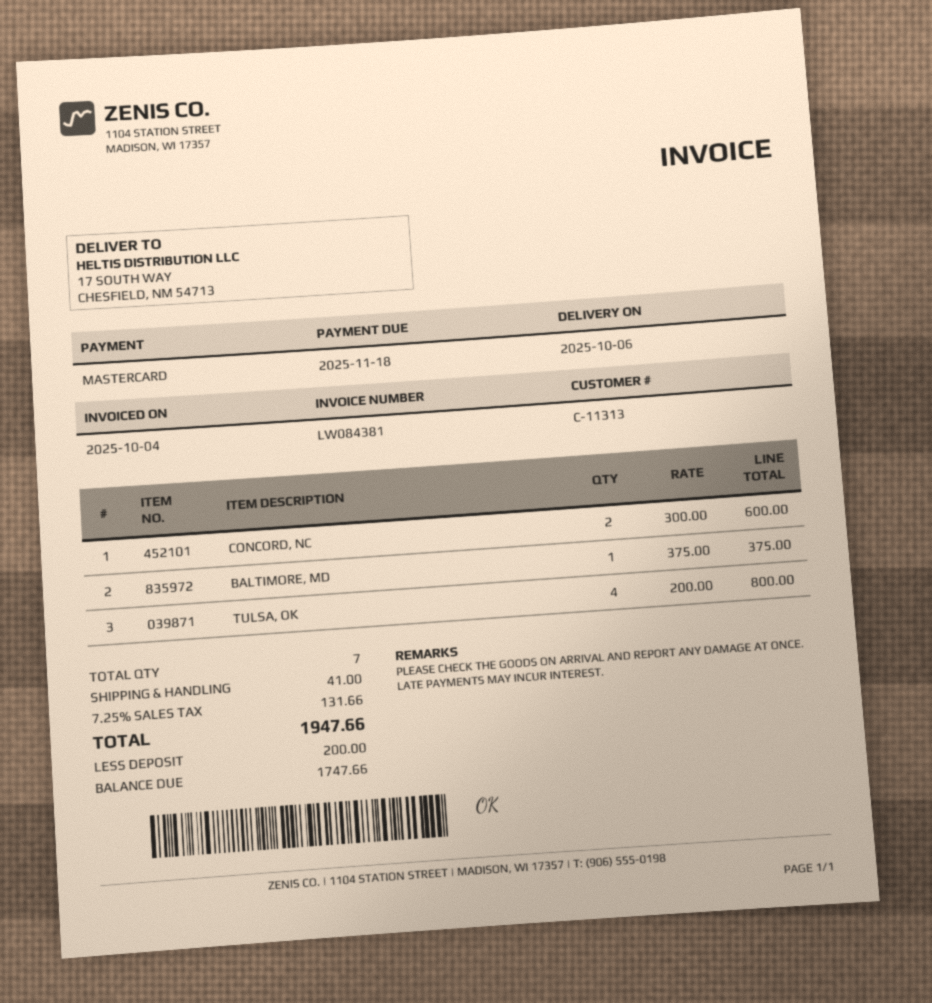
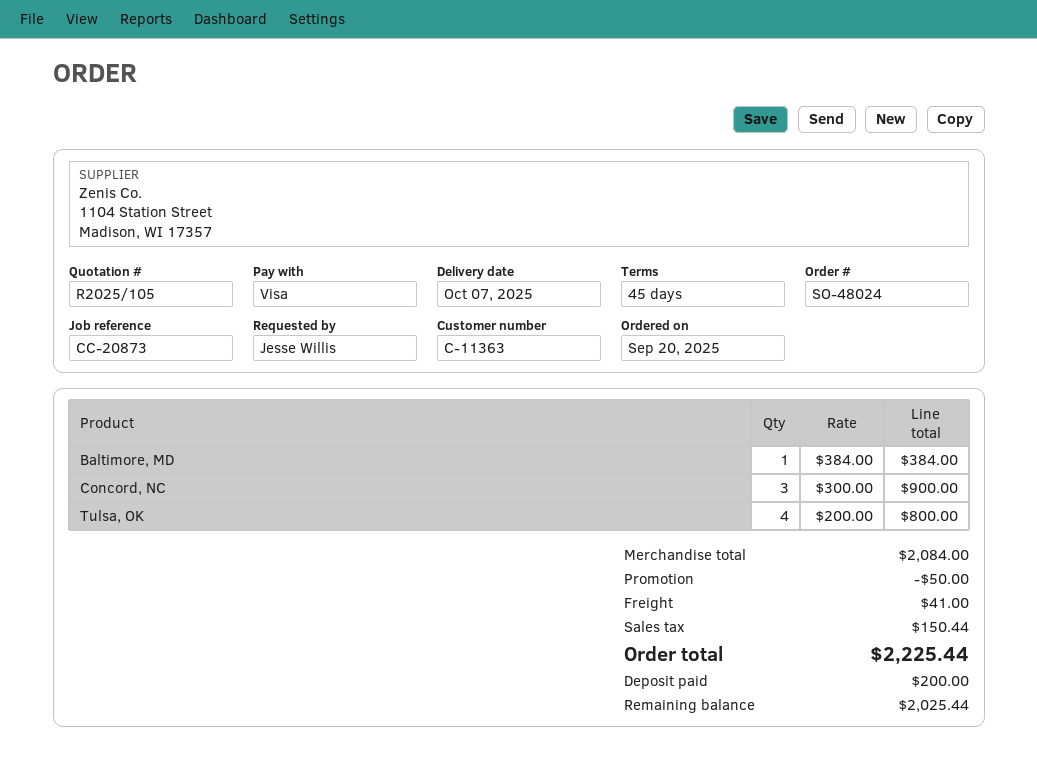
delivery date: 2025-10-06 -> 2025-10-07
customer number: C-11313 -> C-11363
payment method: Mastercard -> Visa
CONCORD, NC: 2 x 300.00 = 600.00 -> 3 x 300.00 = 900.00
BALTIMORE, MD: 1 x 375.00 = 375.00 -> 1 x 384.00 = 384.00
discount: none -> 50.00
tax: 131.66 -> 150.44
total: 1947.66 -> 2225.44
balance: 1747.66 -> 2025.44

